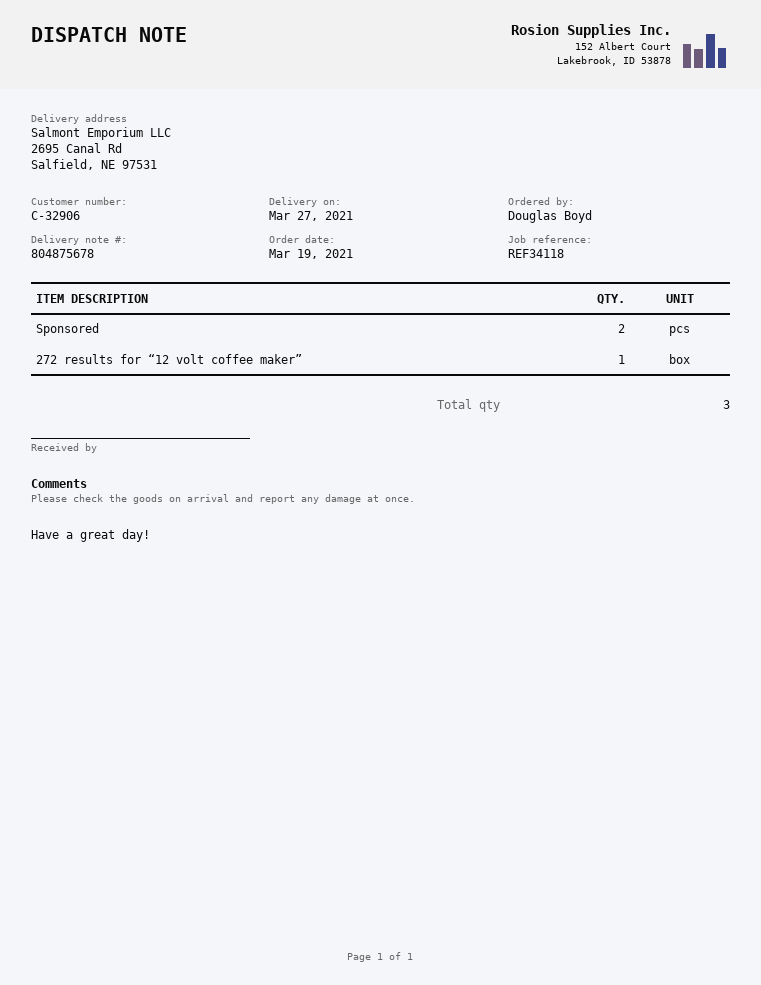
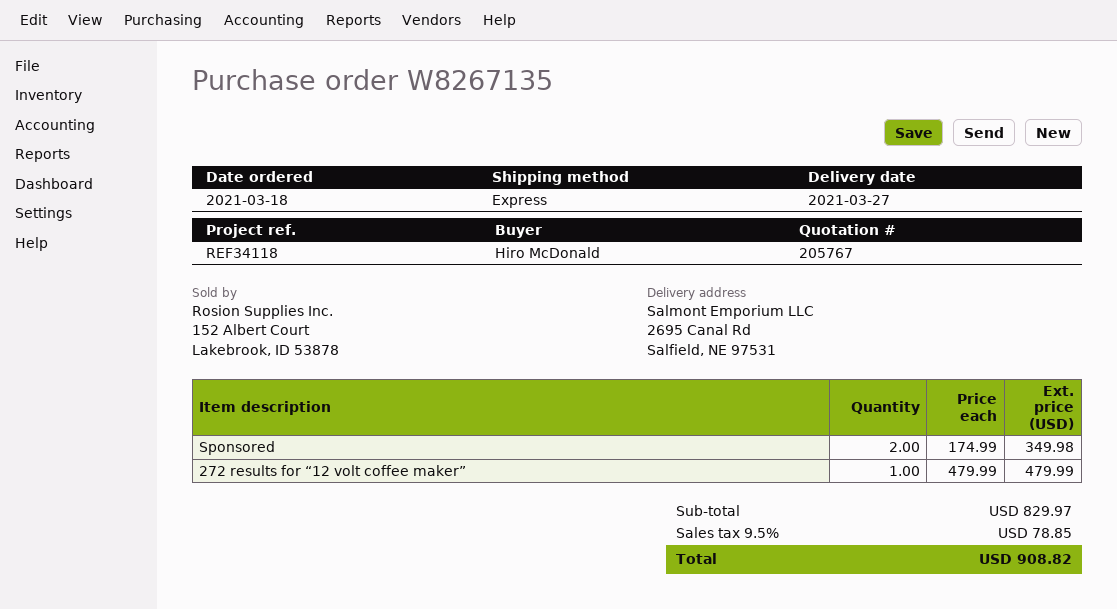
order date: 2021-03-19 -> 2021-03-18
ordered by: Douglas Boyd -> Hiro McDonald

